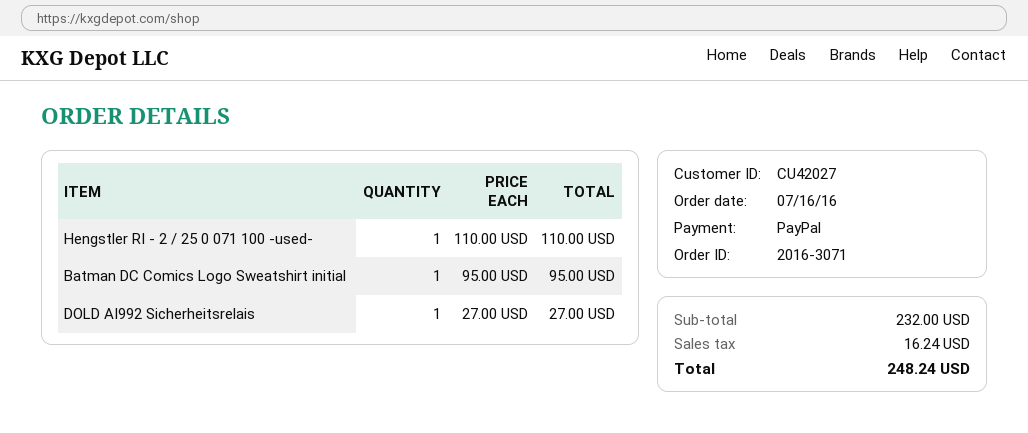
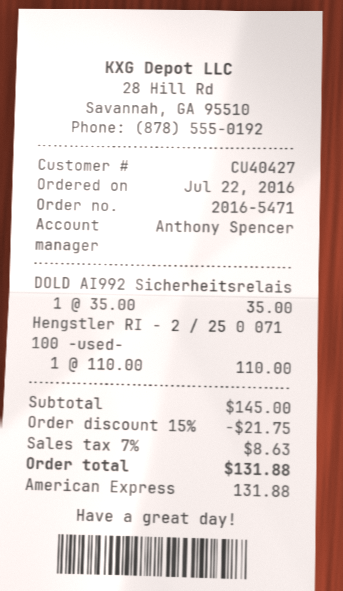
order number: 2016-3071 -> 2016-5471
order date: 2016-07-16 -> 2016-07-22
customer number: CU42027 -> CU40427
payment method: PayPal -> American Express
Batman DC Comics Logo Sweatshirt initial: 1 x 95.00 = 95.00 -> none
DOLD AI992 Sicherheitsrelais: 1 x 27.00 = 27.00 -> 1 x 35.00 = 35.00
subtotal: 232.00 -> 145.00
discount: none -> 15% = 21.75
tax: 16.24 -> 8.63
total: 248.24 -> 131.88

